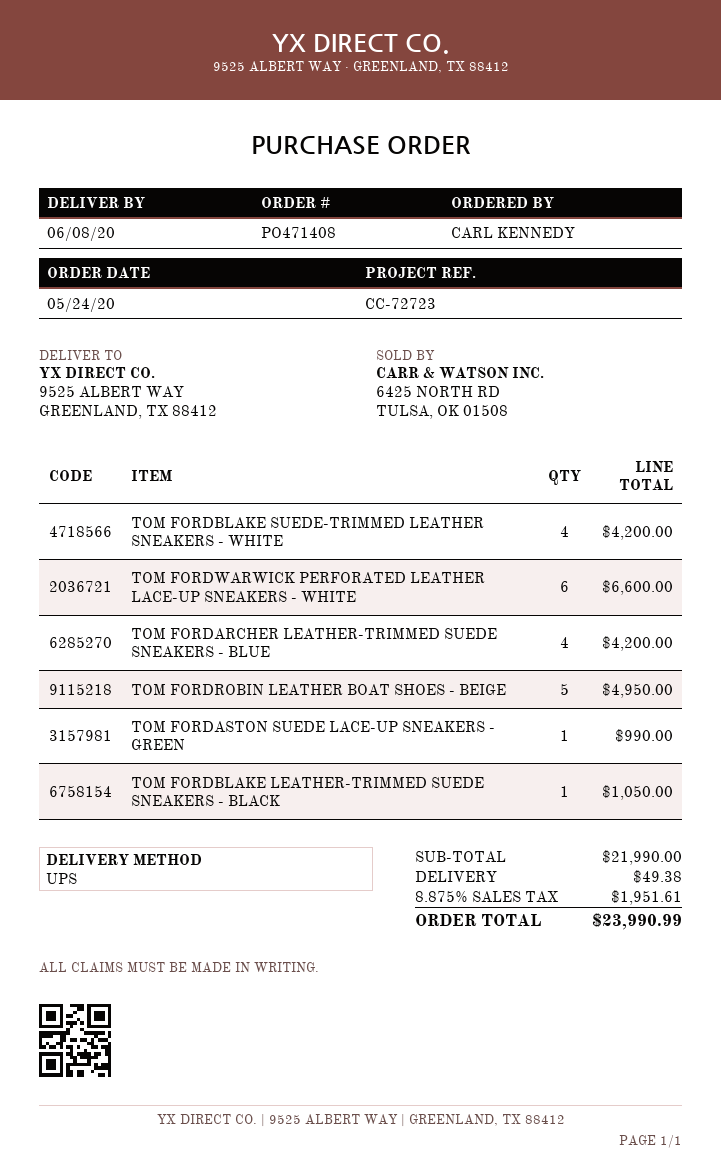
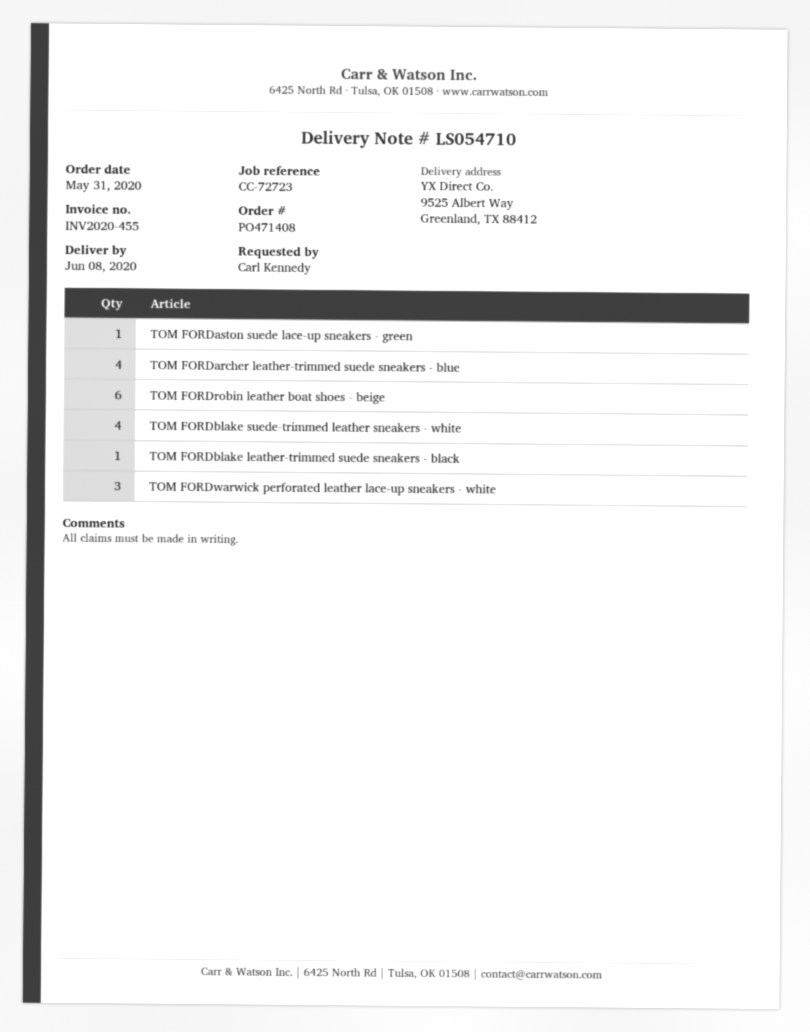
order date: 2020-05-24 -> 2020-05-31
TOM FORDWARWICK PERFORATED LEATHER LACE-UP SNEAKERS - WHITE: 6 -> 3
TOM FORDROBIN LEATHER BOAT SHOES - BEIGE: 5 -> 6

